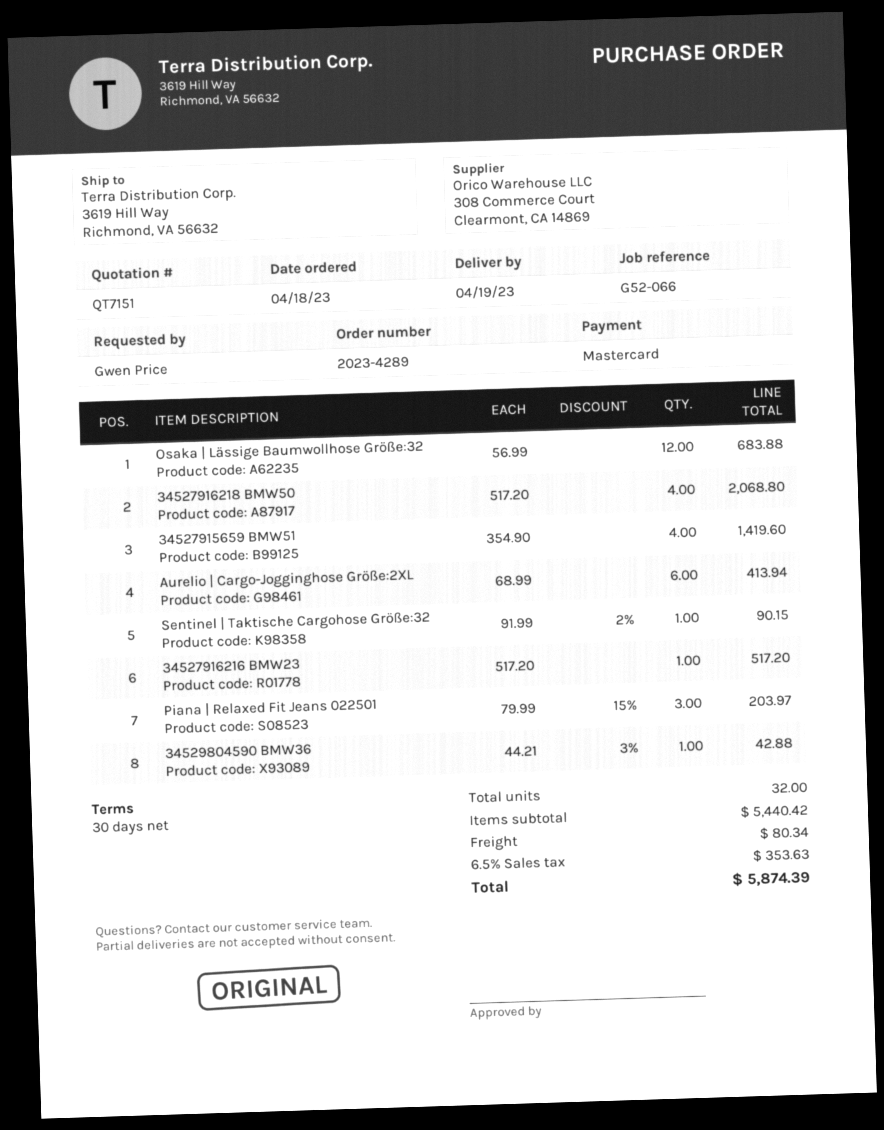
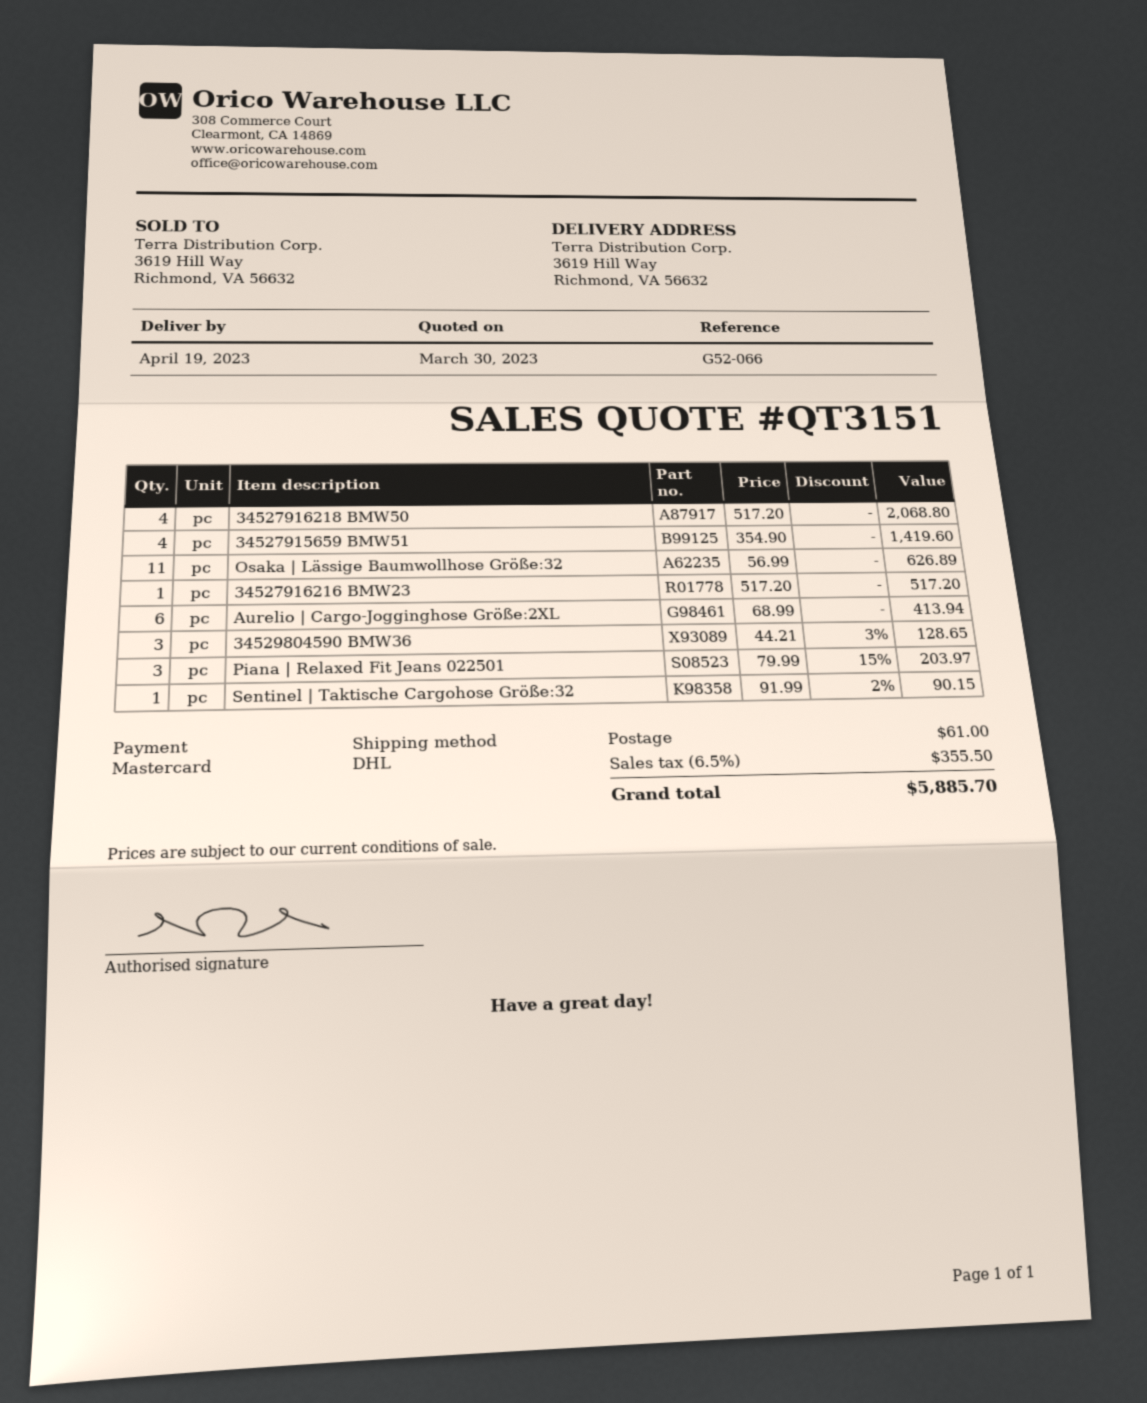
quote number: QT7151 -> QT3151
Osaka | Lässige Baumwollhose Größe:32: 12 x 56.99 = 683.88 -> 11 x 56.99 = 626.89
34529804590 BMW36: 1 x 44.21 - 3% = 42.88 -> 3 x 44.21 - 3% = 128.65
shipping: 80.34 -> 61.00
tax: 6.5% = 353.63 -> 6.5% = 355.50
total: 5874.39 -> 5885.70

